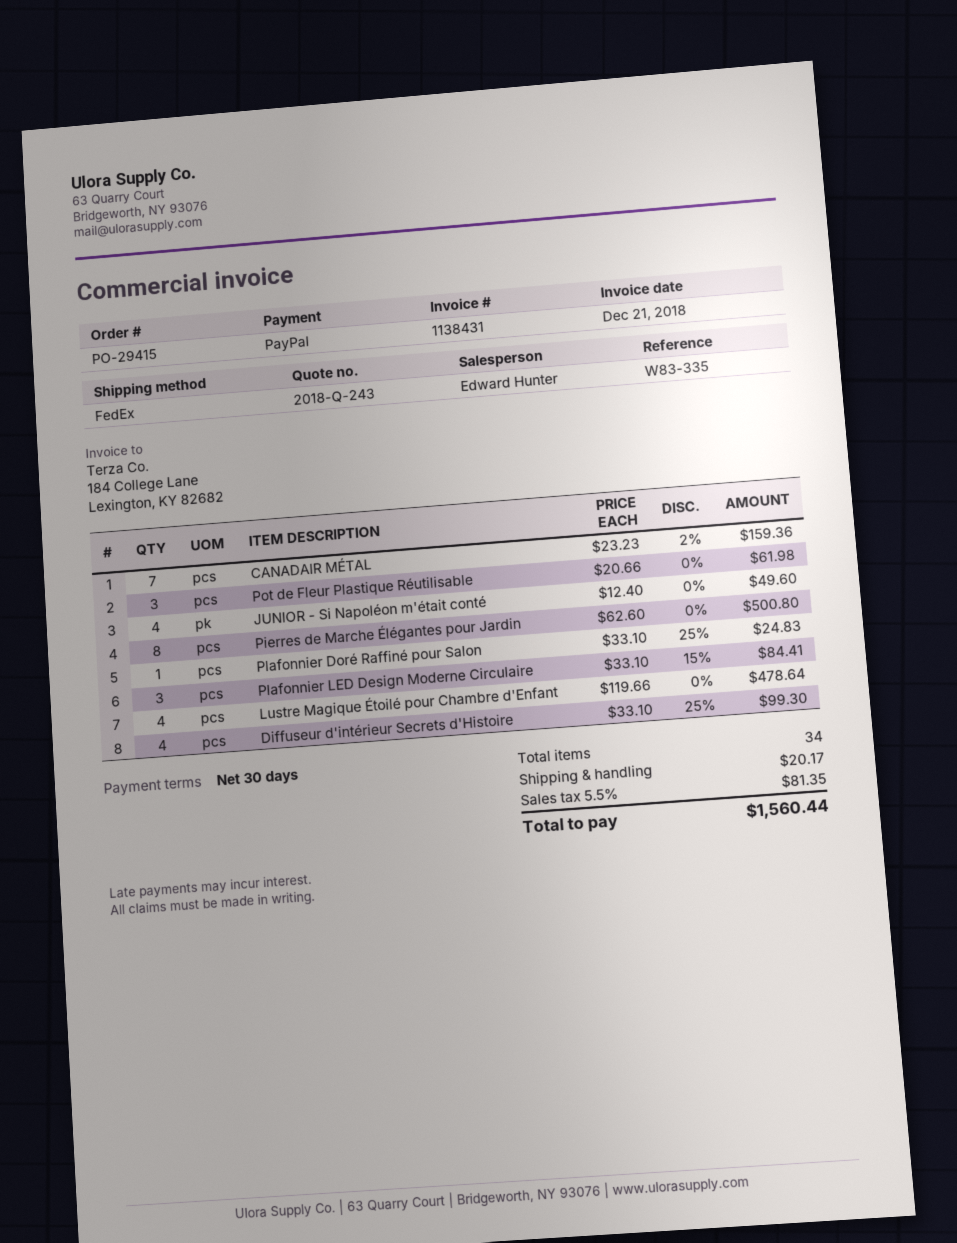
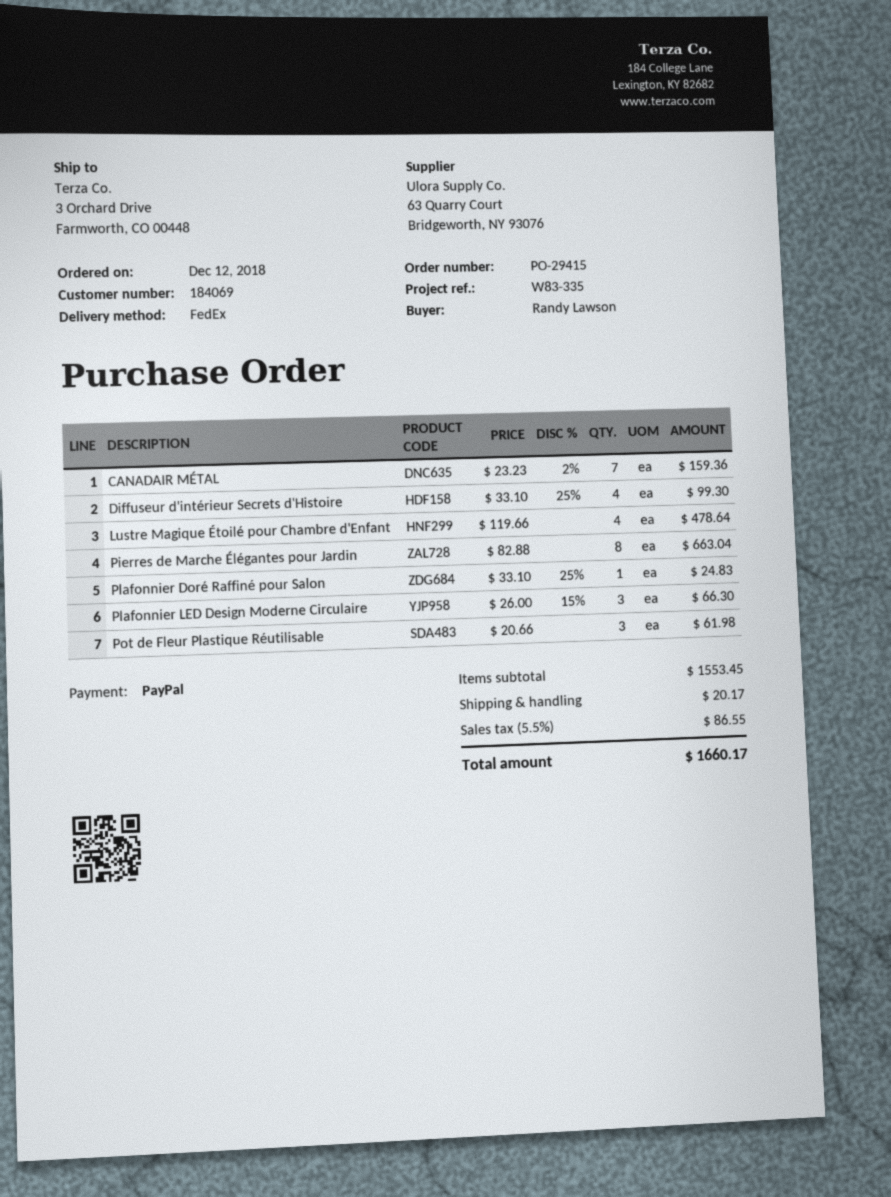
JUNIOR - Si Napoléon m'était conté: 4 x 12.40 = 49.60 -> none
Pierres de Marche Élégantes pour Jardin: 8 x 62.60 = 500.80 -> 8 x 82.88 = 663.04
Plafonnier LED Design Moderne Circulaire: 3 x 33.10 - 15% = 84.41 -> 3 x 26.00 - 15% = 66.30
tax: 5.5% = 81.35 -> 5.5% = 86.55
total: 1560.44 -> 1660.17

